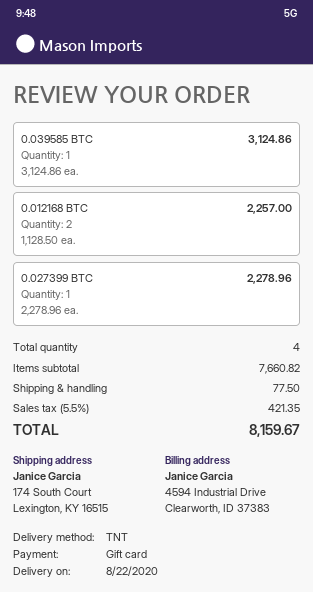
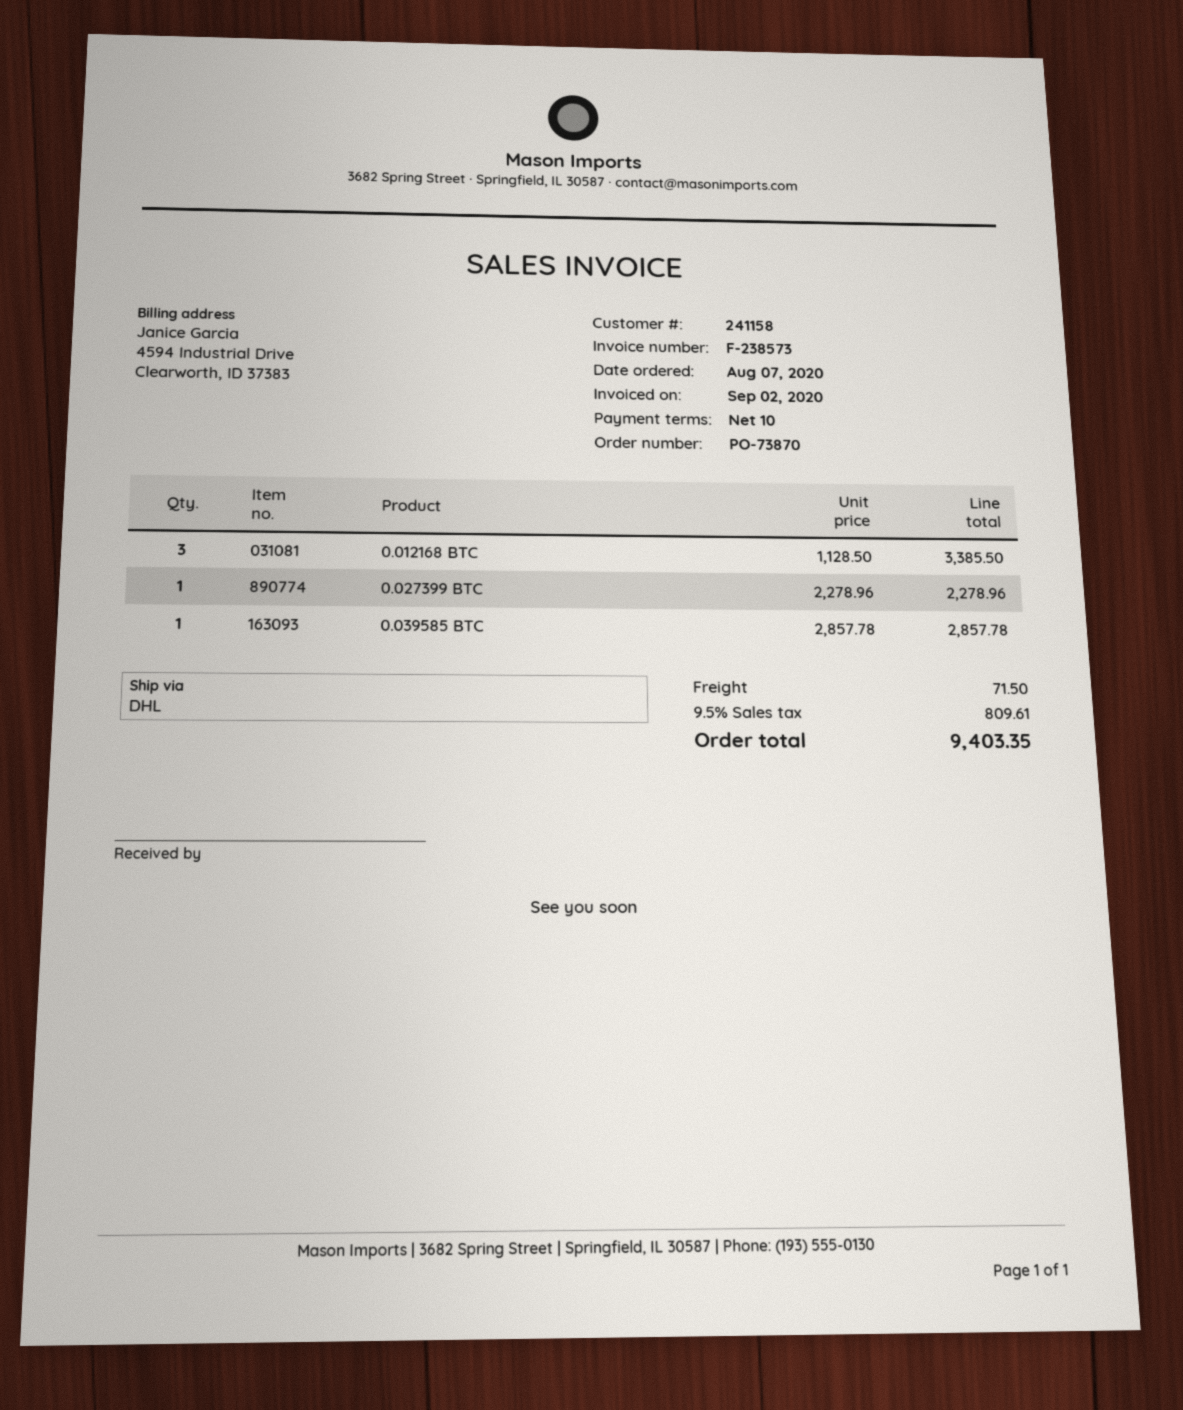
shipping method: TNT -> DHL
0.039585 BTC: 1 x 3124.86 = 3124.86 -> 1 x 2857.78 = 2857.78
0.012168 BTC: 2 x 1128.50 = 2257.00 -> 3 x 1128.50 = 3385.50
shipping: 77.50 -> 71.50
tax: 5.5% = 421.35 -> 9.5% = 809.61
total: 8159.67 -> 9403.35

